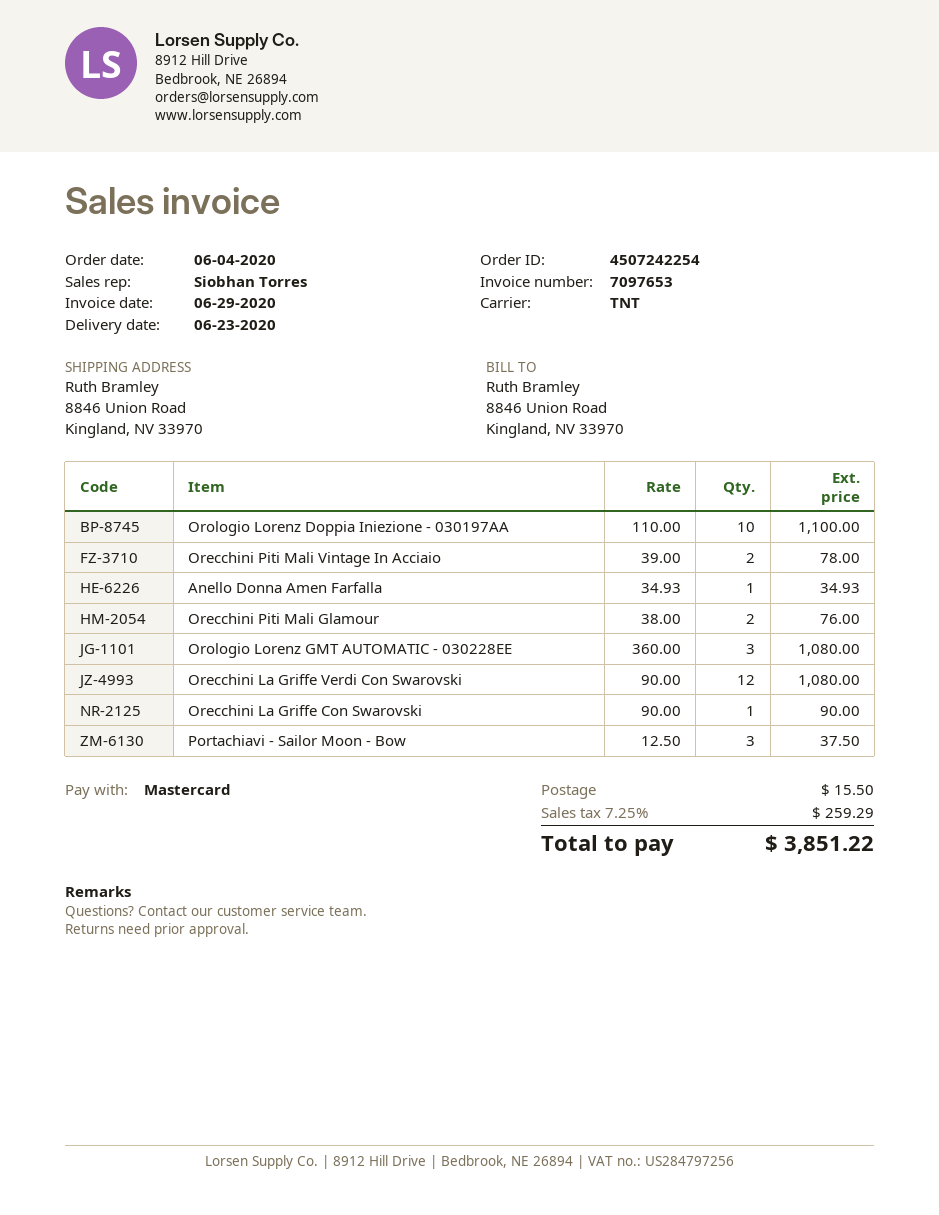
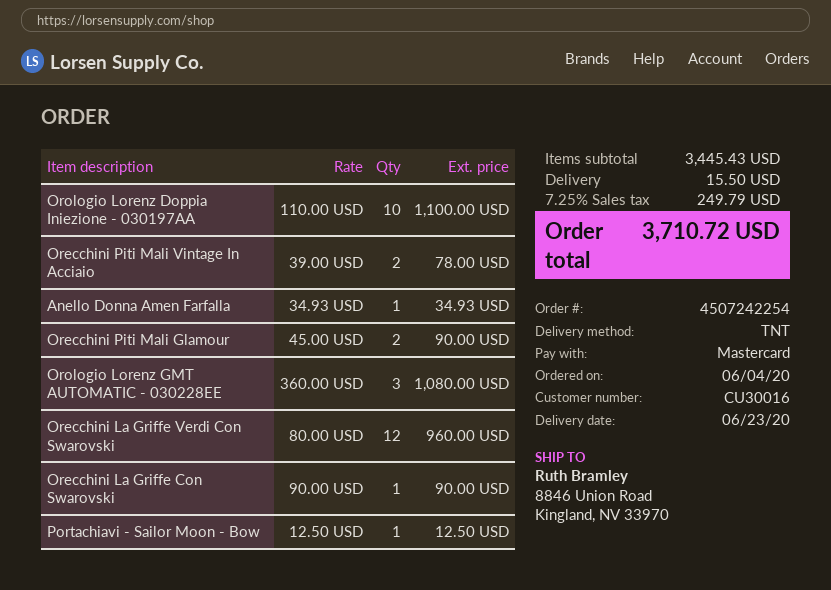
Orecchini Piti Mali Glamour: 2 x 38.00 = 76.00 -> 2 x 45.00 = 90.00
Orecchini La Griffe Verdi Con Swarovski: 12 x 90.00 = 1080.00 -> 12 x 80.00 = 960.00
Portachiavi - Sailor Moon - Bow: 3 x 12.50 = 37.50 -> 1 x 12.50 = 12.50
tax: 7.25% = 259.29 -> 7.25% = 249.79
total: 3851.22 -> 3710.72

